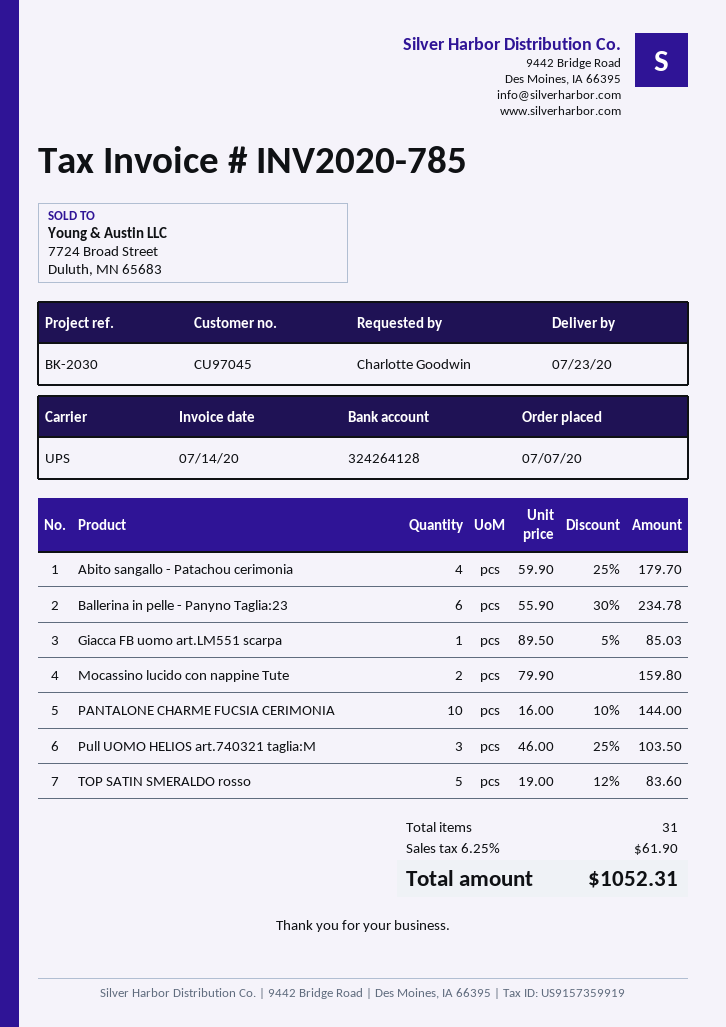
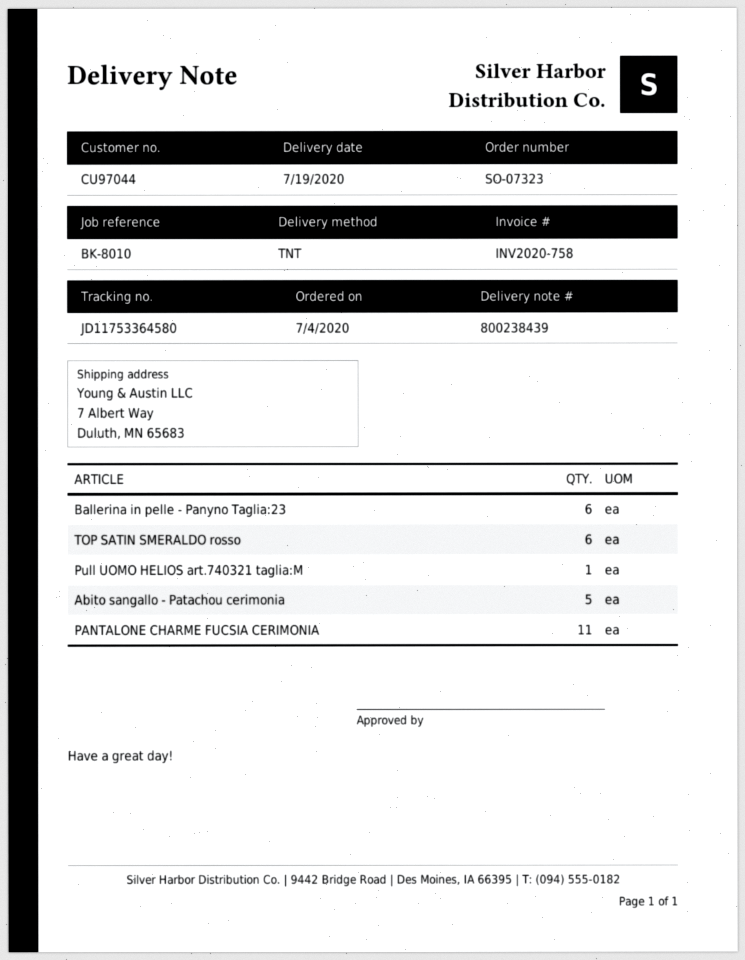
order date: 2020-07-07 -> 2020-07-04
delivery date: 2020-07-23 -> 2020-07-19
invoice number: INV2020-785 -> INV2020-758
customer number: CU97045 -> CU97044
reference: BK-2030 -> BK-8010
shipping method: UPS -> TNT
Abito sangallo - Patachou cerimonia: 4 -> 5
Giacca FB uomo art.LM551 scarpa: 1 -> none
Mocassino lucido con nappine Tute: 2 -> none
PANTALONE CHARME FUCSIA CERIMONIA: 10 -> 11
Pull UOMO HELIOS art.740321 taglia:M: 3 -> 1
TOP SATIN SMERALDO rosso: 5 -> 6

